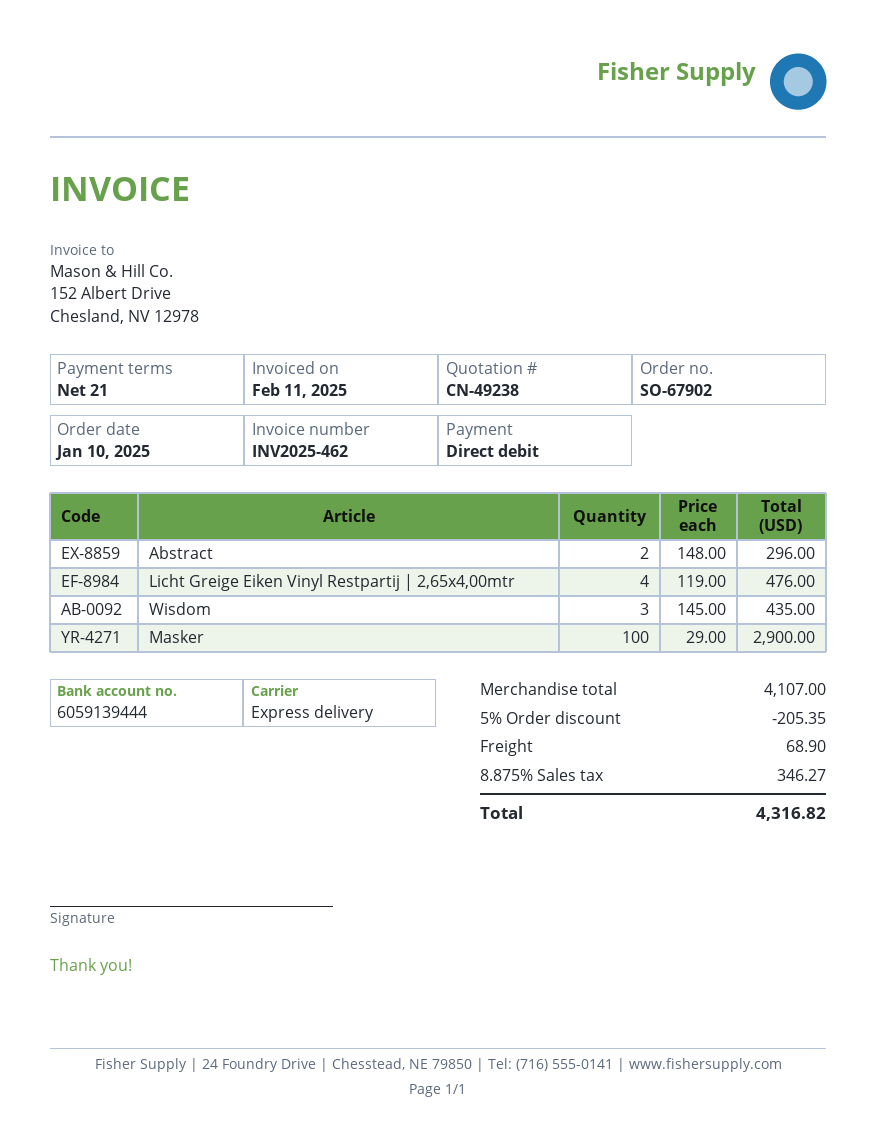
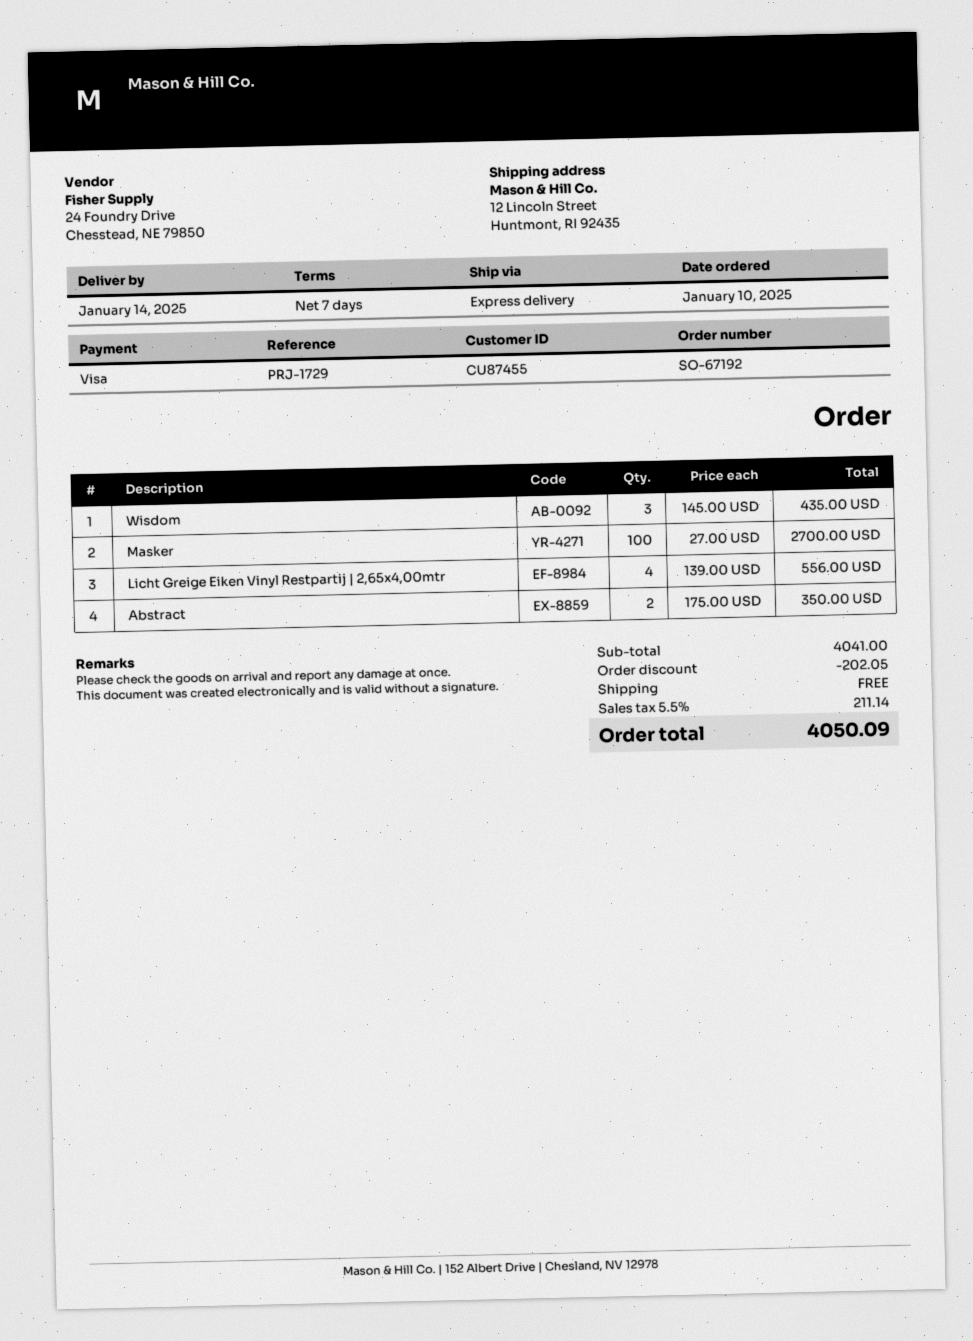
order number: SO-67902 -> SO-67192
payment terms: 21 days -> 7 days
payment method: direct debit -> Visa
Abstract: 2 x 148.00 = 296.00 -> 2 x 175.00 = 350.00
Licht Greige Eiken Vinyl Restpartij | 2,65x4,00mtr: 4 x 119.00 = 476.00 -> 4 x 139.00 = 556.00
Masker: 100 x 29.00 = 2900.00 -> 100 x 27.00 = 2700.00
subtotal: 4107.00 -> 4041.00
discount: 205.35 -> 202.05
shipping: 68.90 -> 0.00
tax: 8.875% = 346.27 -> 5.5% = 211.14
total: 4316.82 -> 4050.09

